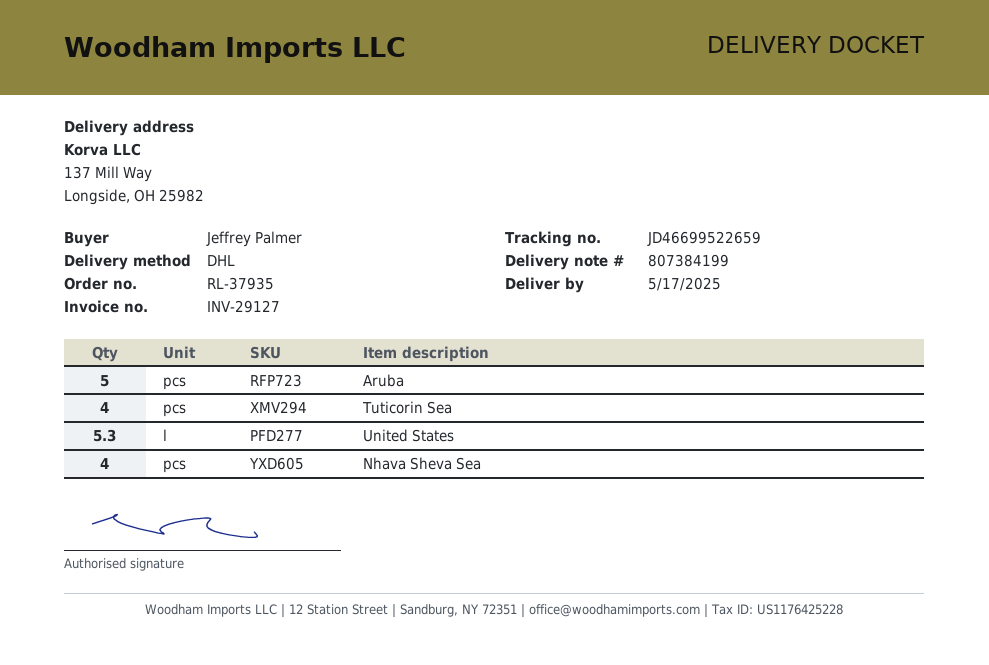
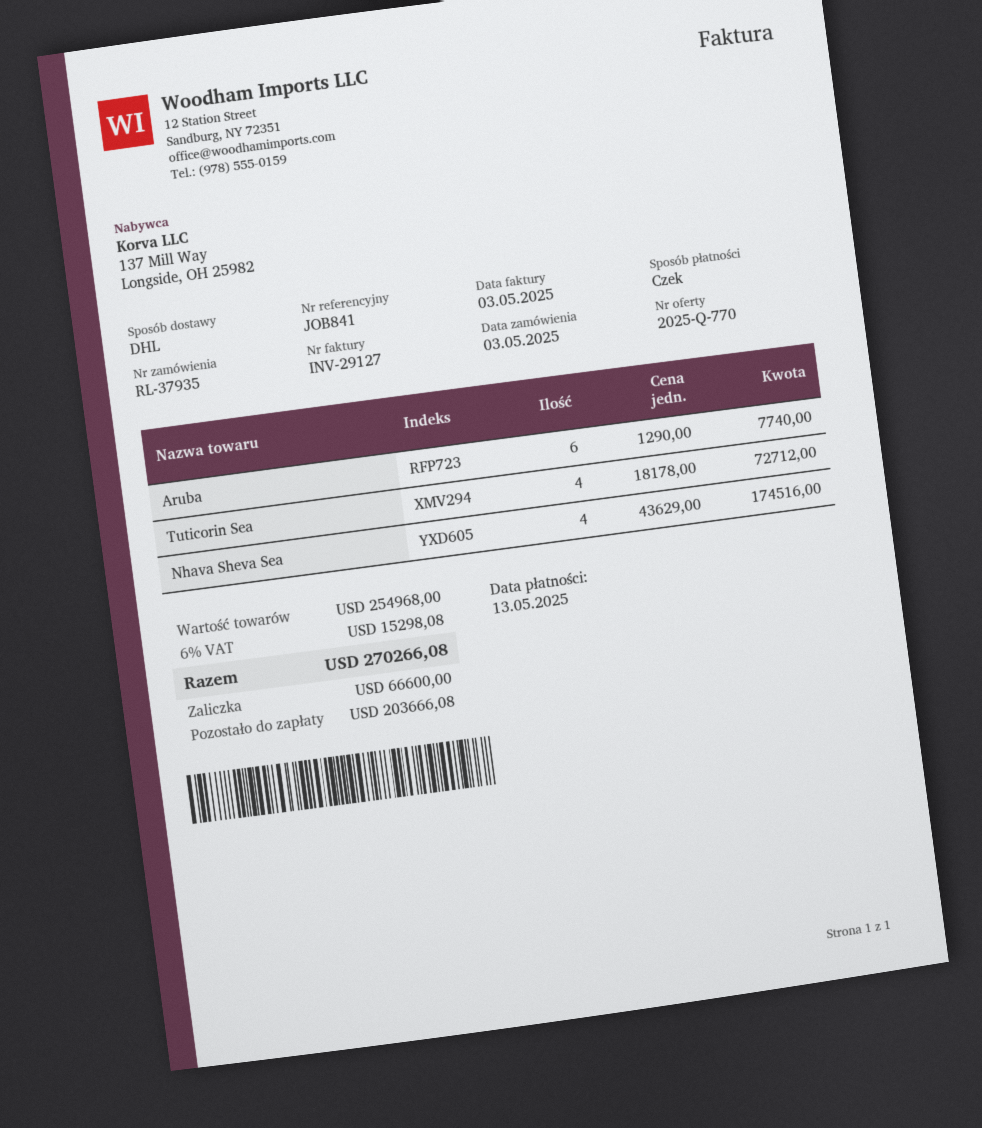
Aruba: 5 -> 6
United States: 5.3 -> none

